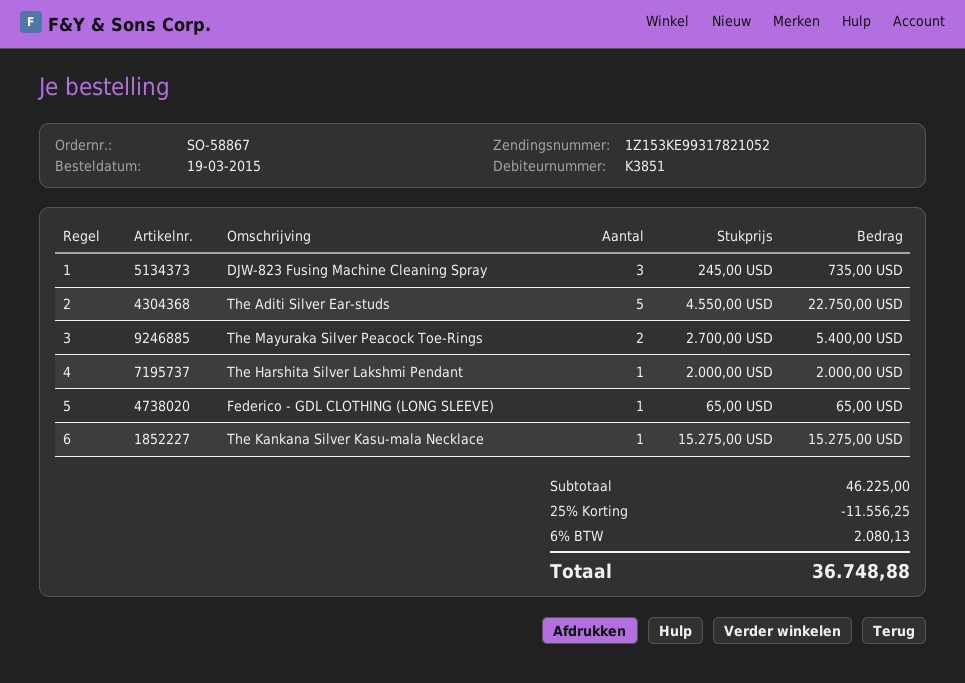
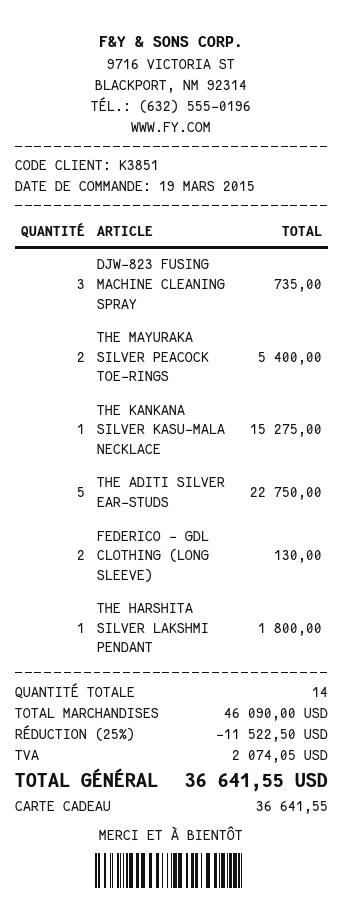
The Harshita Silver Lakshmi Pendant: 1 for 2000.00 -> 1 for 1800.00
Federico - GDL CLOTHING (LONG SLEEVE): 1 for 65.00 -> 2 for 130.00
subtotal: 46225.00 -> 46090.00
discount: 25% = 11556.25 -> 25% = 11522.50
tax: 2080.13 -> 2074.05
total: 36748.88 -> 36641.55

